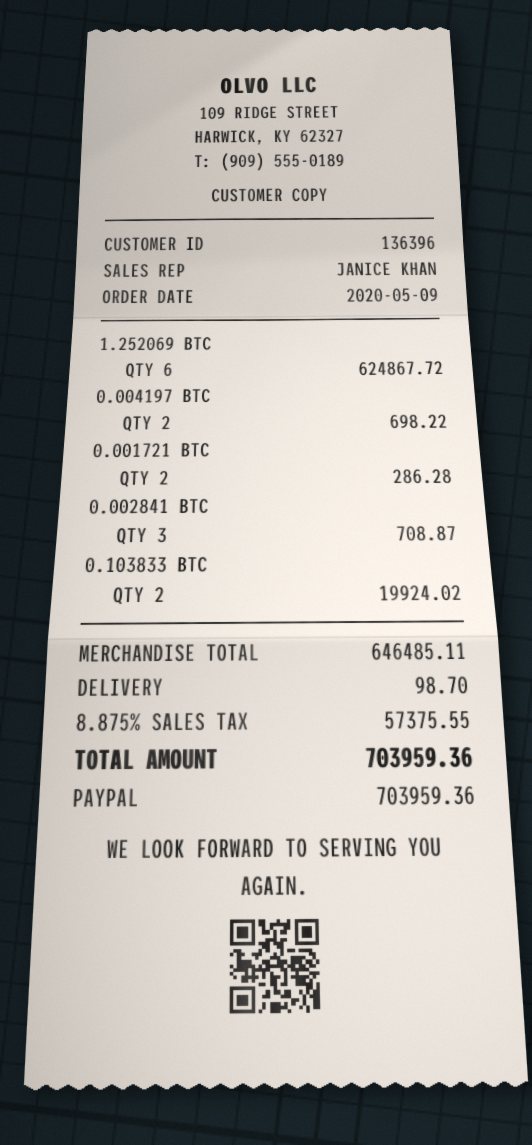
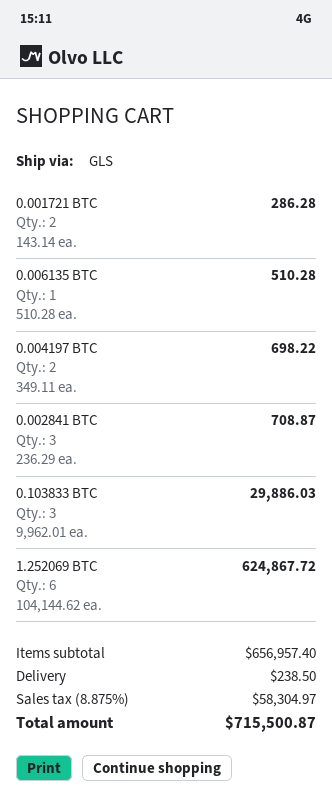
0.103833 BTC: 2 for 19924.02 -> 3 for 29886.03
0.006135 BTC: none -> 1 for 510.28
subtotal: 646485.11 -> 656957.40
shipping: 98.70 -> 238.50
tax: 8.875% = 57375.55 -> 8.875% = 58304.97
total: 703959.36 -> 715500.87

